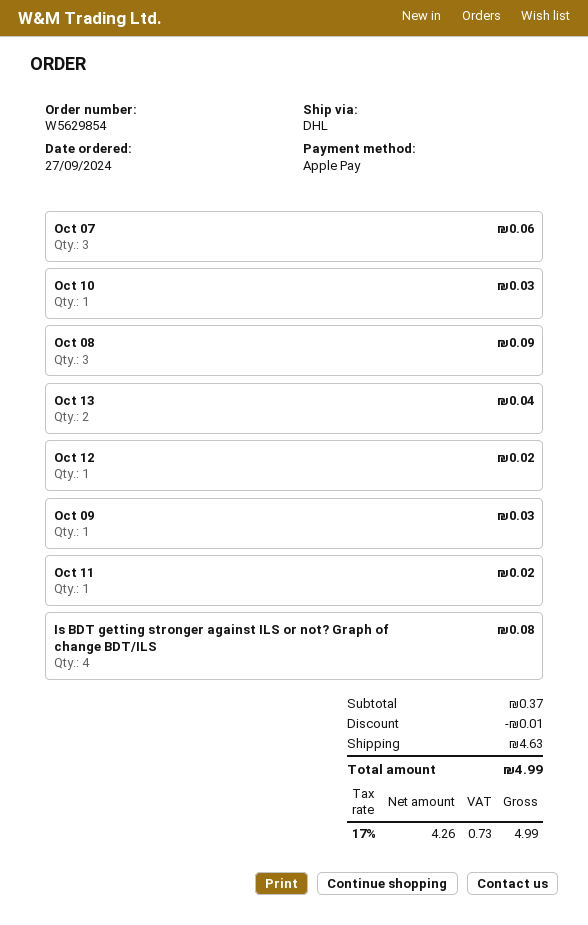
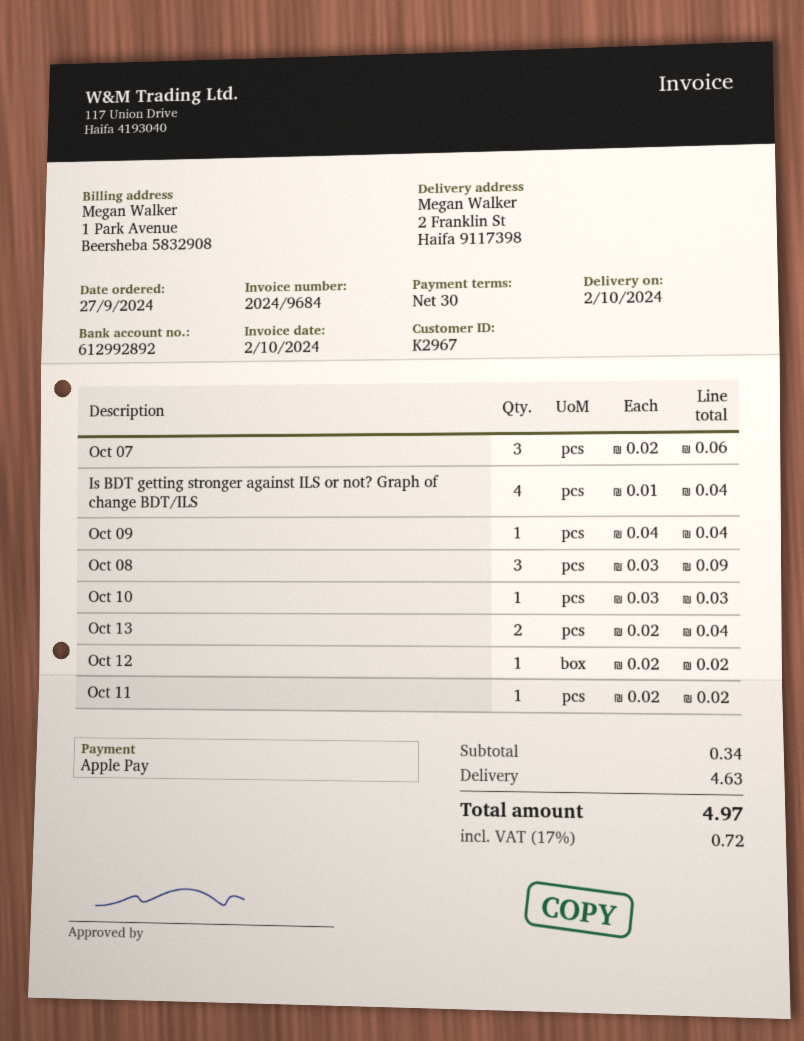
Oct 09: 1 for 0.03 -> 1 for 0.04
Is BDT getting stronger against ILS or not? Graph of change BDT/ILS: 4 for 0.08 -> 4 for 0.04
subtotal: 0.37 -> 0.34
discount: 0.01 -> none
tax: 17% = 0.73 -> 17% = 0.72
total: 4.99 -> 4.97

